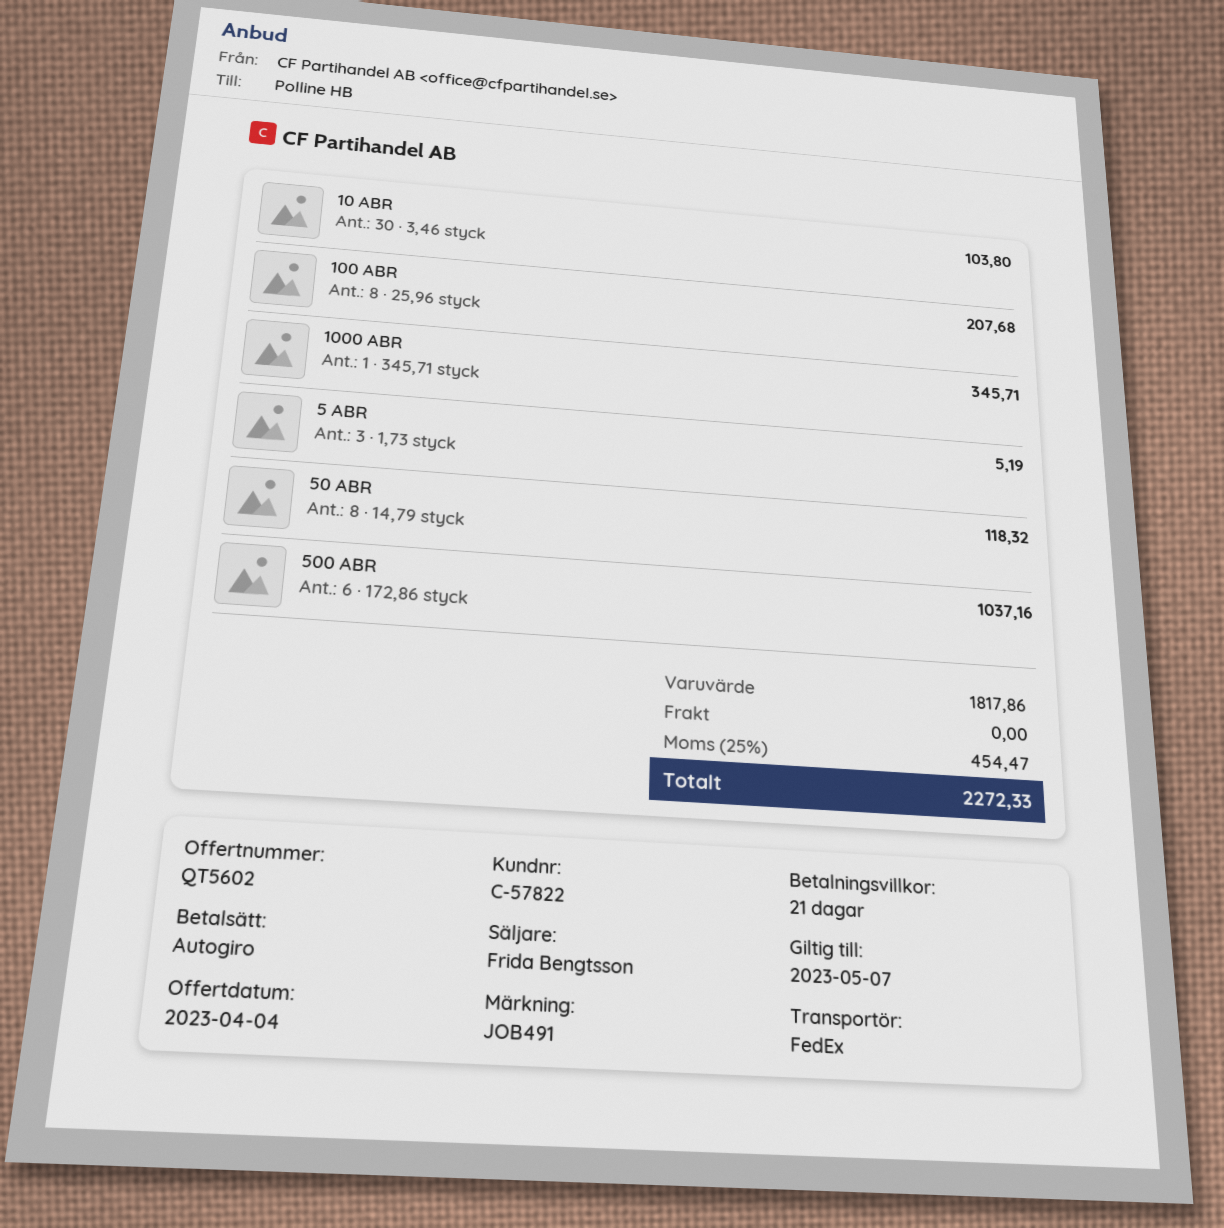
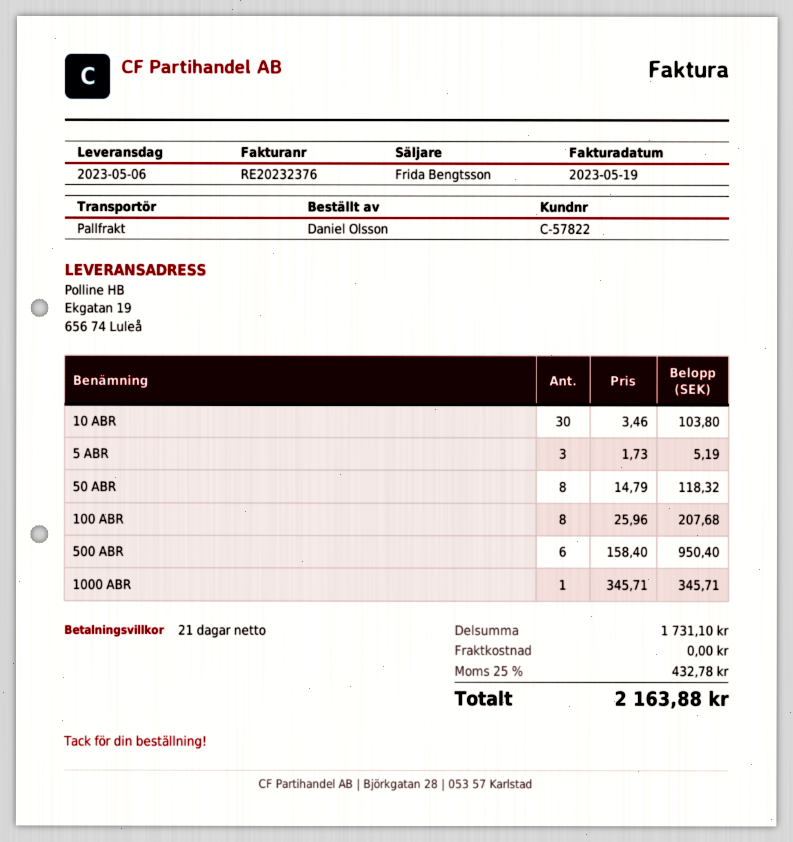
shipping method: FedEx -> pallet freight
500 ABR: 6 x 172.86 = 1037.16 -> 6 x 158.40 = 950.40
subtotal: 1817.86 -> 1731.10
tax: 25% = 454.47 -> 25% = 432.78
total: 2272.33 -> 2163.88

